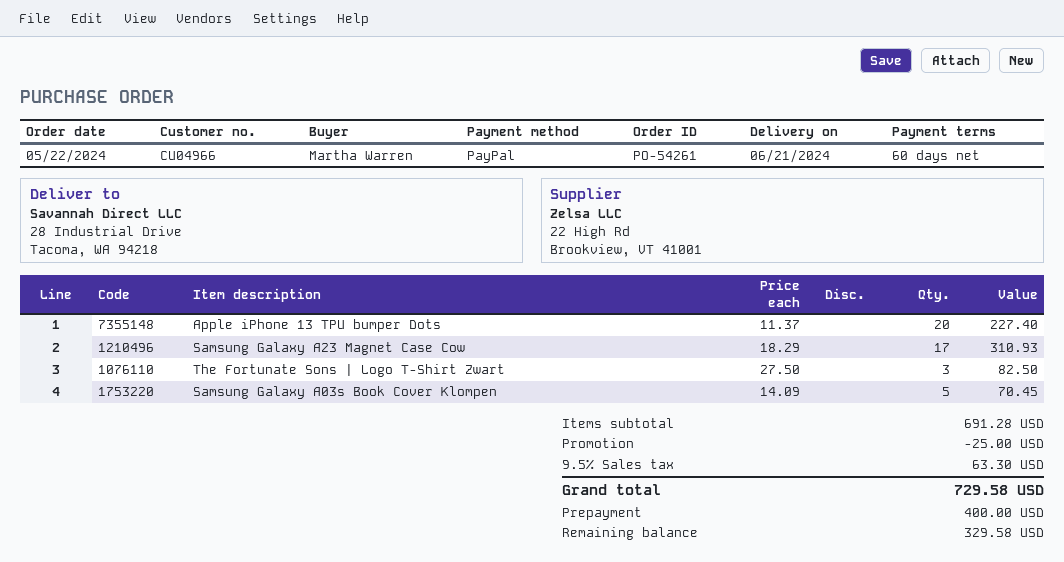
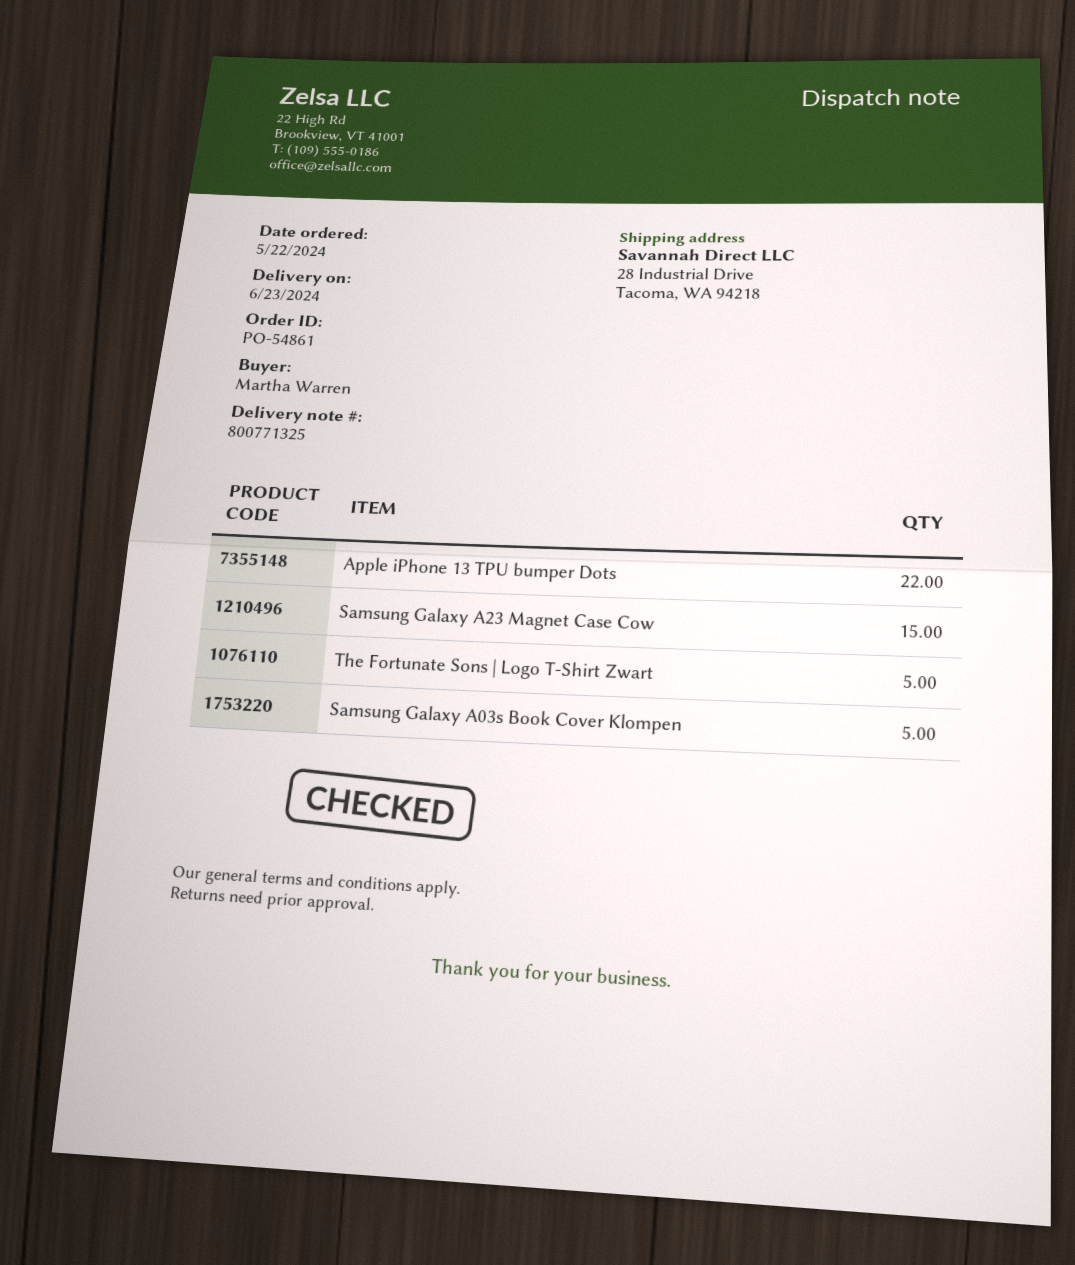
order number: PO-54261 -> PO-54861
delivery date: 2024-06-21 -> 2024-06-23
Apple iPhone 13 TPU bumper Dots: 20 -> 22
Samsung Galaxy A23 Magnet Case Cow: 17 -> 15
The Fortunate Sons | Logo T-Shirt Zwart: 3 -> 5

